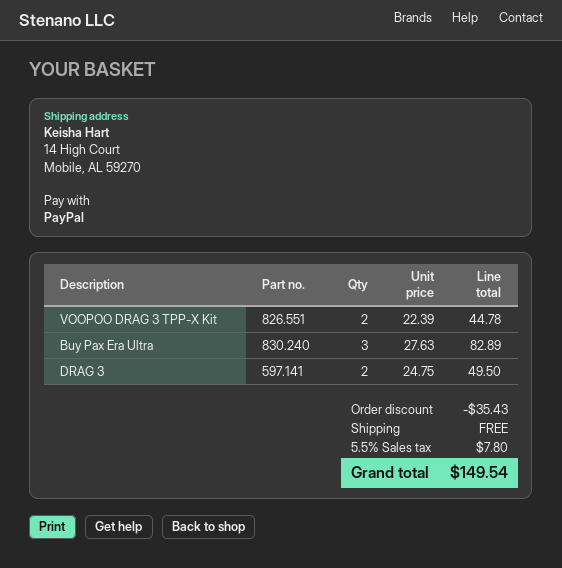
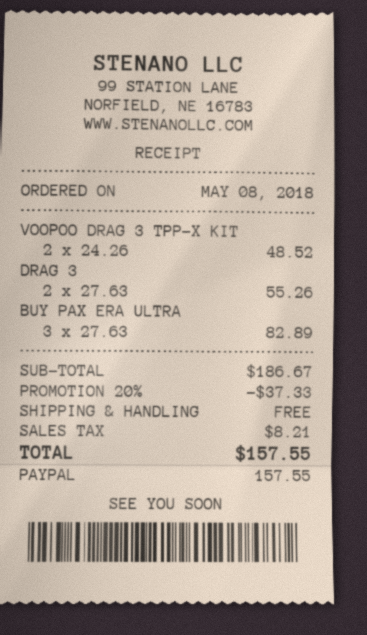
VOOPOO DRAG 3 TPP-X Kit: 2 x 22.39 = 44.78 -> 2 x 24.26 = 48.52
DRAG 3: 2 x 24.75 = 49.50 -> 2 x 27.63 = 55.26
discount: 35.43 -> 37.33
tax: 7.80 -> 8.21
total: 149.54 -> 157.55

